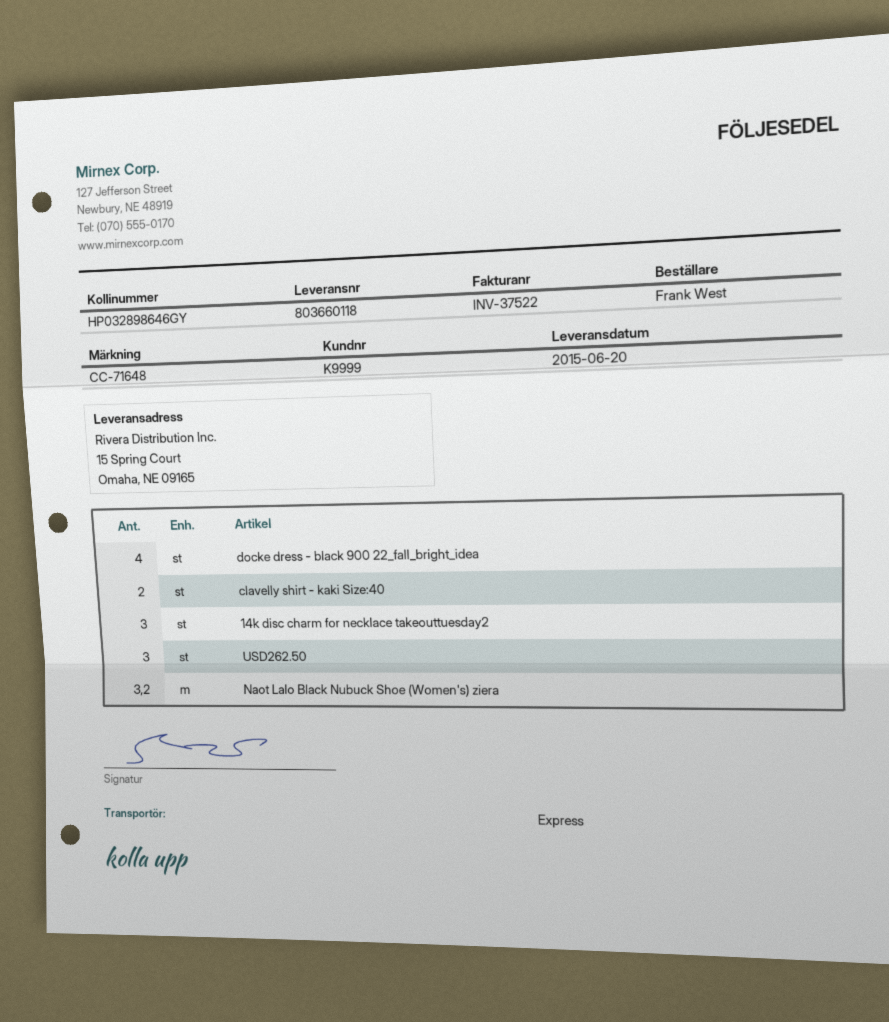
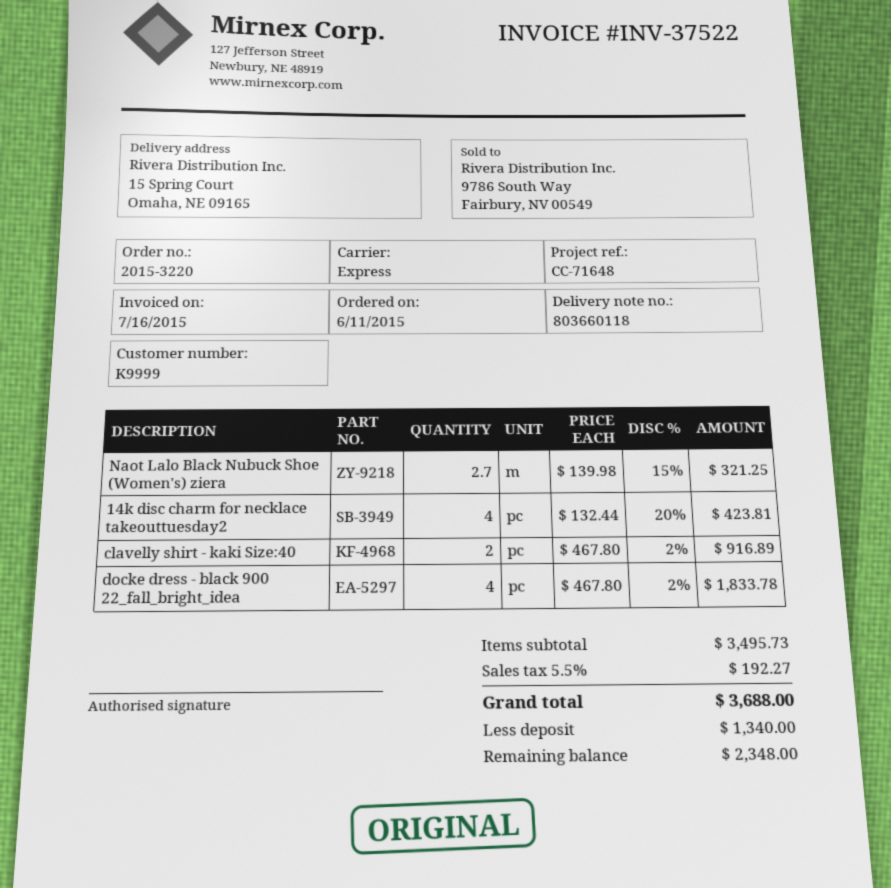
14k disc charm for necklace takeouttuesday2: 3 -> 4
USD262.50: 3 -> none
Naot Lalo Black Nubuck Shoe (Women's) ziera: 3.2 -> 2.7

